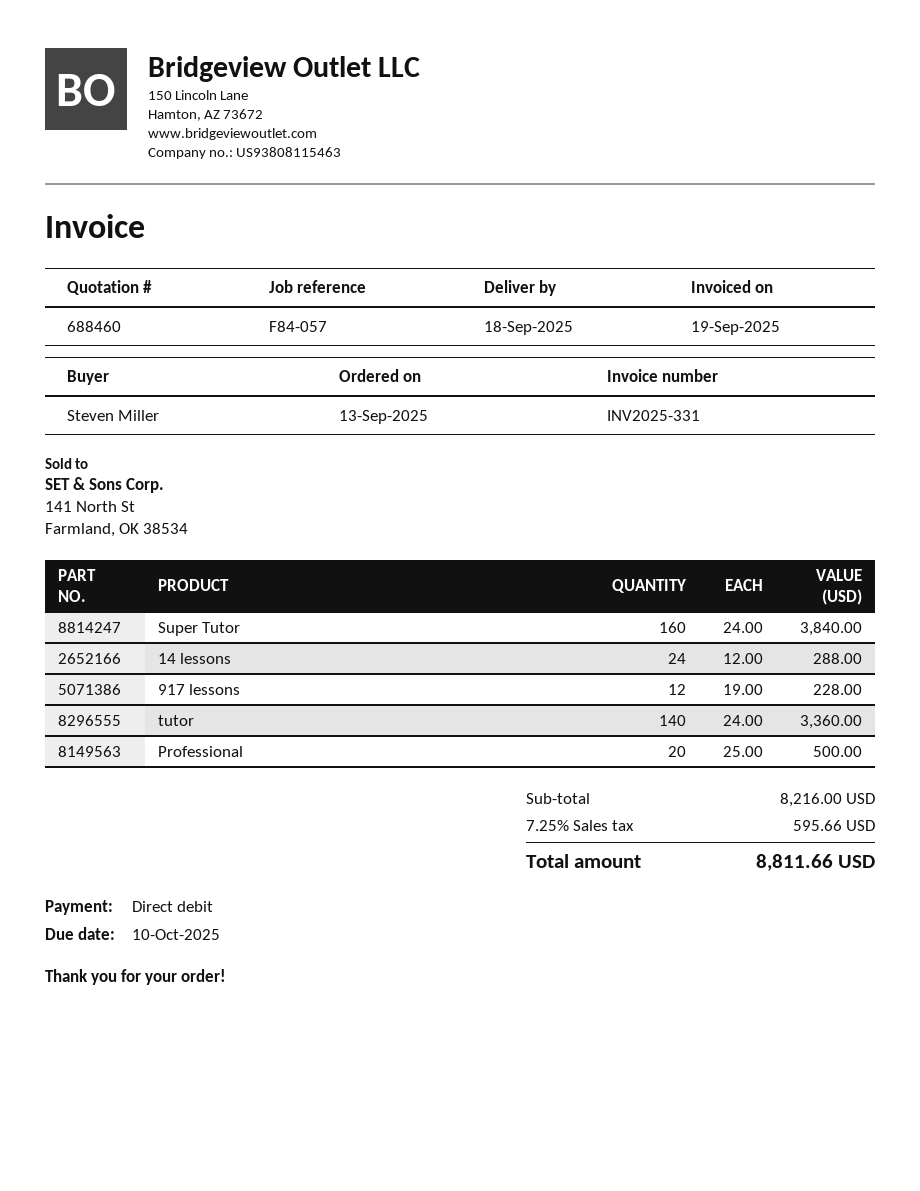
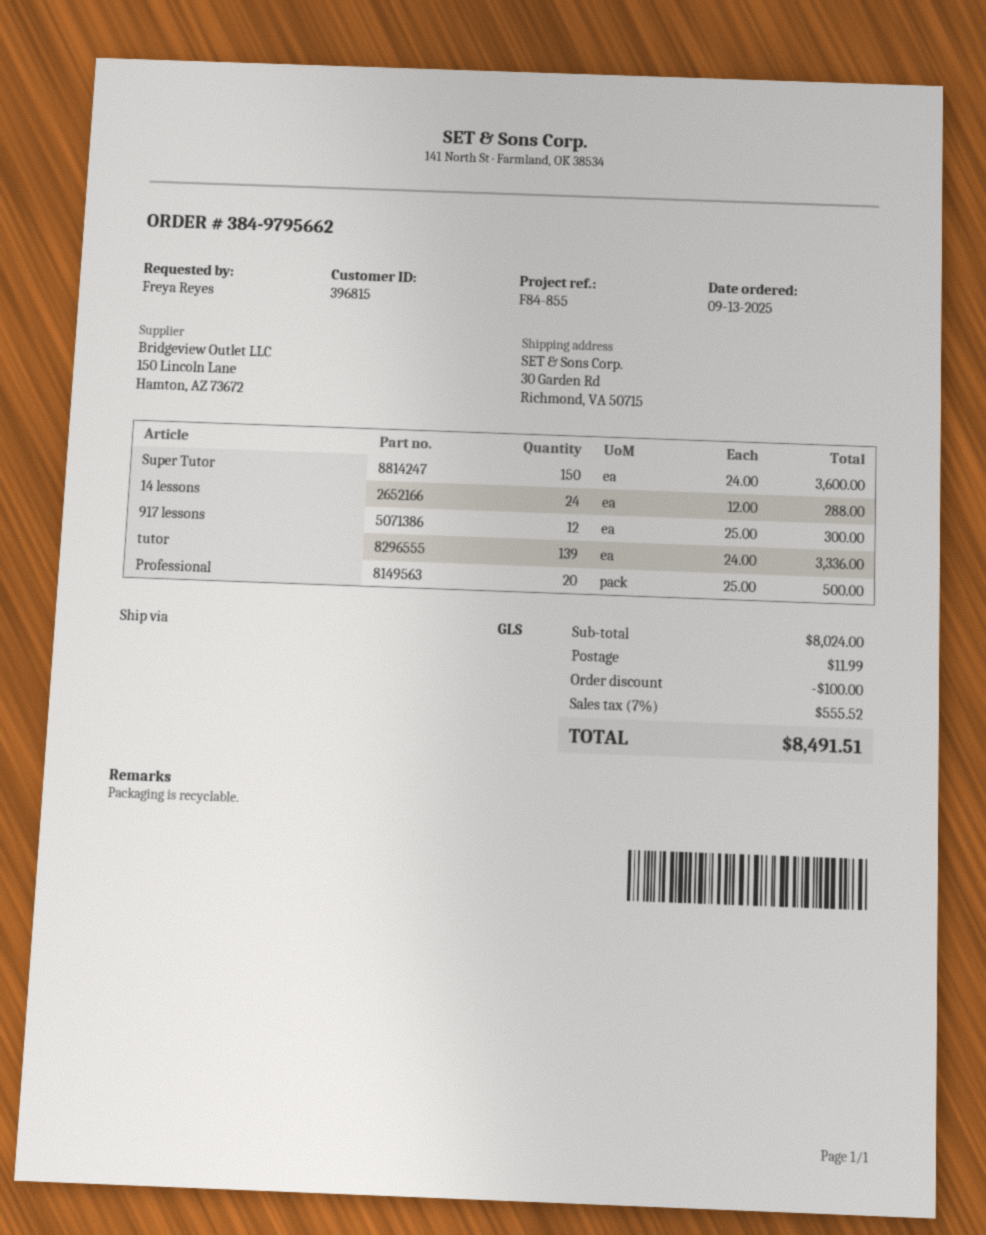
reference: F84-057 -> F84-855
ordered by: Steven Miller -> Freya Reyes
Super Tutor: 160 x 24.00 = 3840.00 -> 150 x 24.00 = 3600.00
917 lessons: 12 x 19.00 = 228.00 -> 12 x 25.00 = 300.00
tutor: 140 x 24.00 = 3360.00 -> 139 x 24.00 = 3336.00
subtotal: 8216.00 -> 8024.00
discount: none -> 100.00
shipping: none -> 11.99
tax: 7.25% = 595.66 -> 7% = 555.52
total: 8811.66 -> 8491.51

